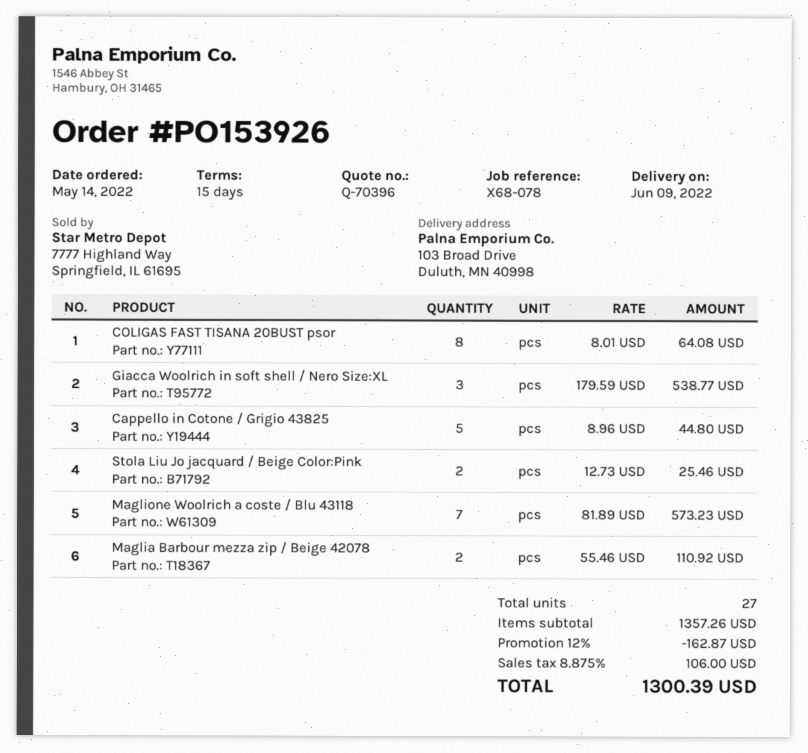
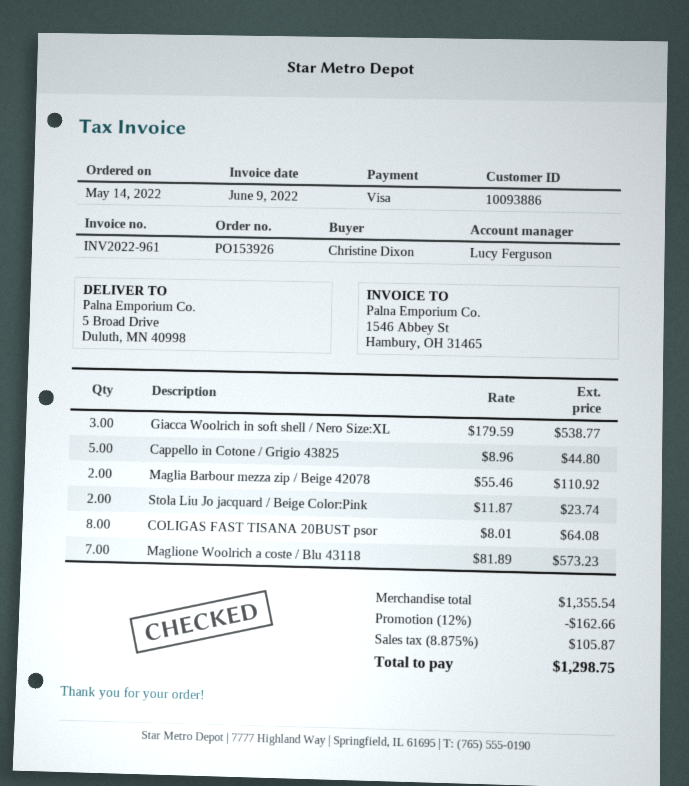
ship to: 103 Broad Drive, Duluth, MN 40998 -> 5 Broad Drive, Duluth, MN 40998
Stola Liu Jo jacquard / Beige Color:Pink: 2 x 12.73 = 25.46 -> 2 x 11.87 = 23.74
subtotal: 1357.26 -> 1355.54
discount: 12% = 162.87 -> 12% = 162.66
tax: 8.875% = 106.00 -> 8.875% = 105.87
total: 1300.39 -> 1298.75

